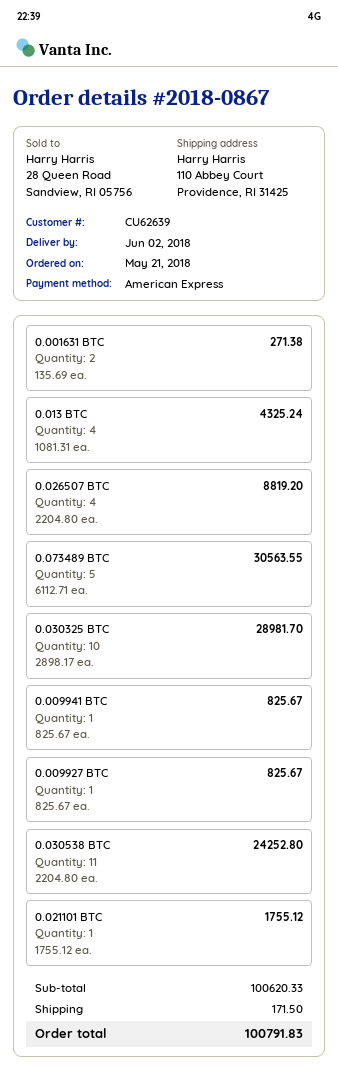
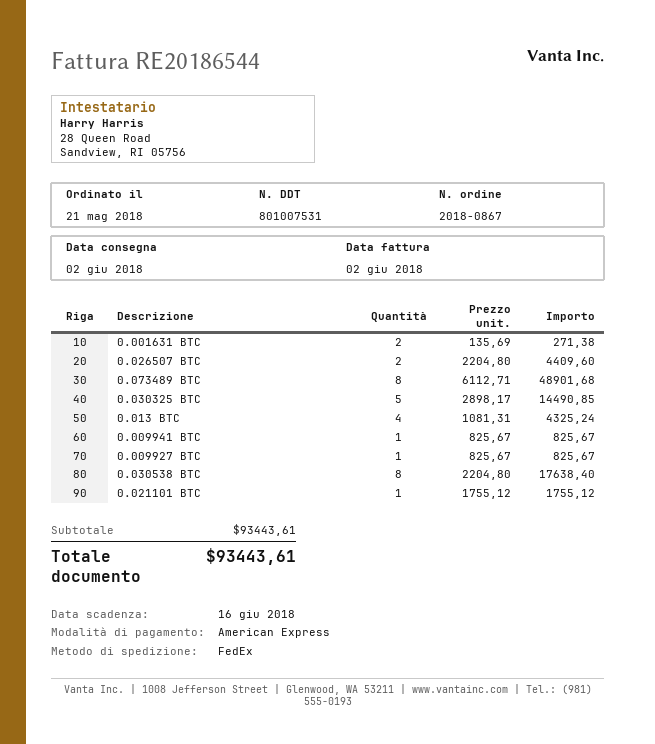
0.026507 BTC: 4 x 2204.80 = 8819.20 -> 2 x 2204.80 = 4409.60
0.073489 BTC: 5 x 6112.71 = 30563.55 -> 8 x 6112.71 = 48901.68
0.030325 BTC: 10 x 2898.17 = 28981.70 -> 5 x 2898.17 = 14490.85
0.030538 BTC: 11 x 2204.80 = 24252.80 -> 8 x 2204.80 = 17638.40
subtotal: 100620.33 -> 93443.61
shipping: 171.50 -> none
total: 100791.83 -> 93443.61

